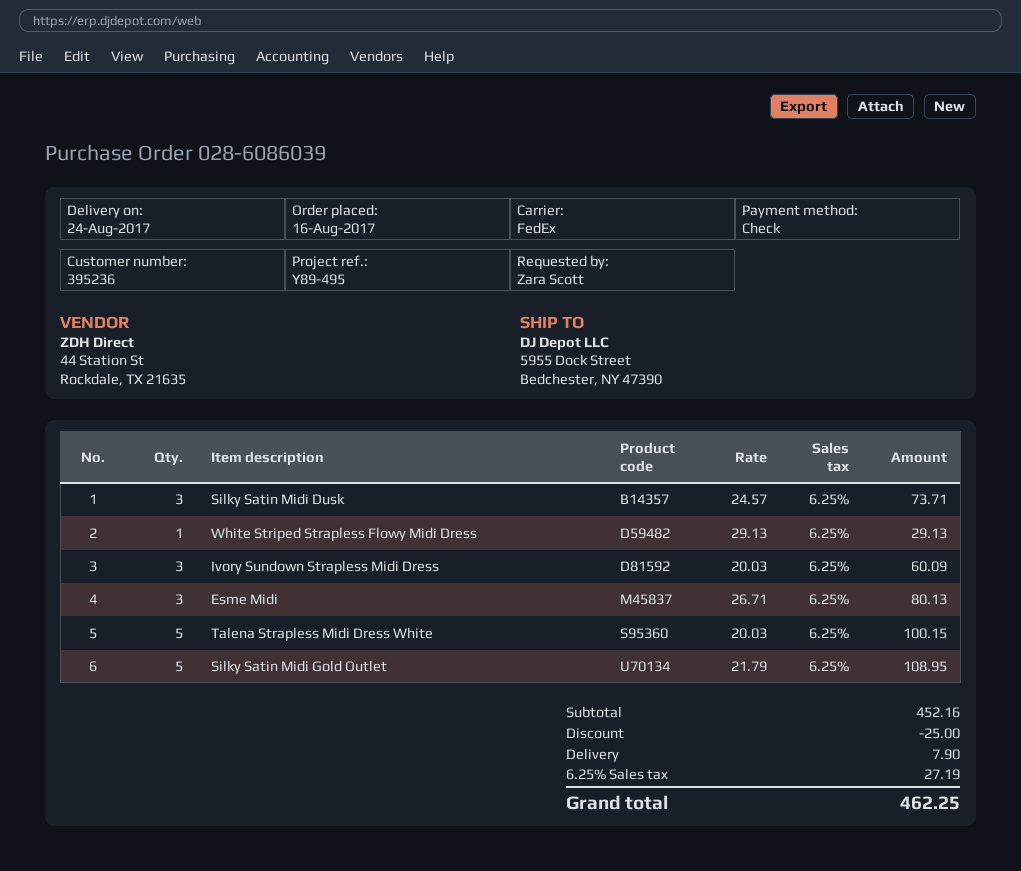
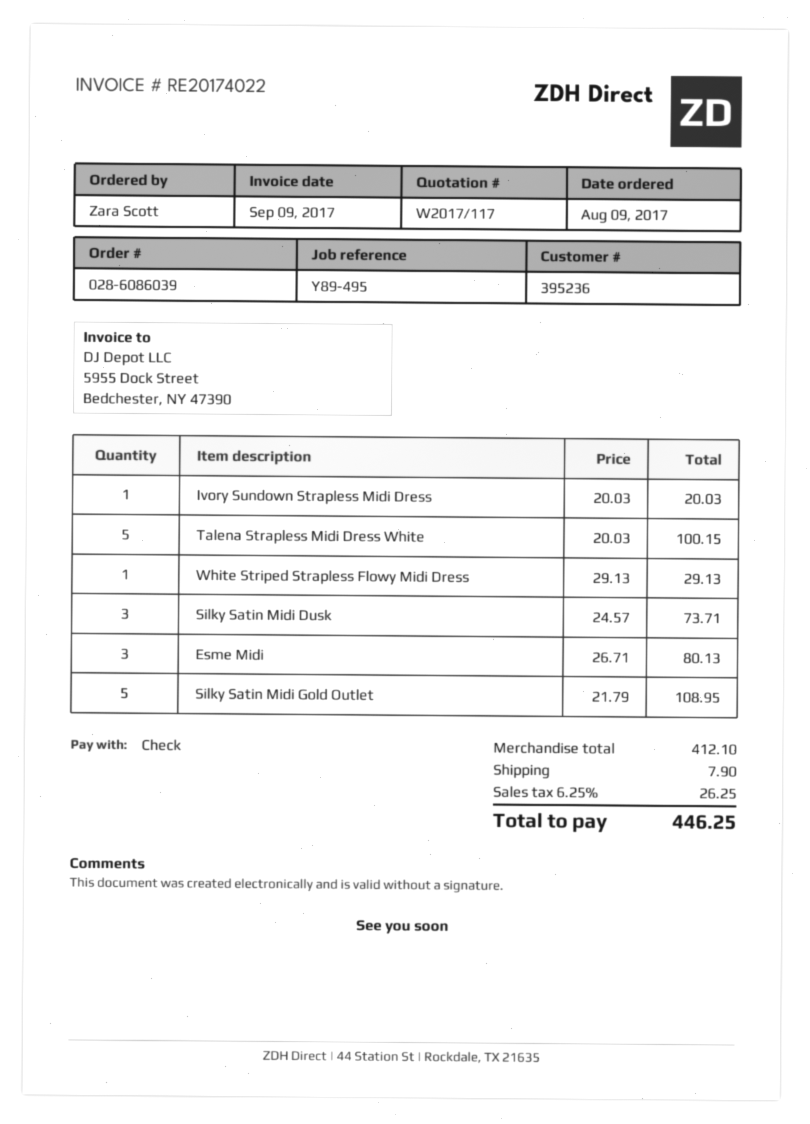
order date: 2017-08-16 -> 2017-08-09
Ivory Sundown Strapless Midi Dress: 3 x 20.03 = 60.09 -> 1 x 20.03 = 20.03
subtotal: 452.16 -> 412.10
discount: 25.00 -> none
tax: 6.25% = 27.19 -> 6.25% = 26.25
total: 462.25 -> 446.25

